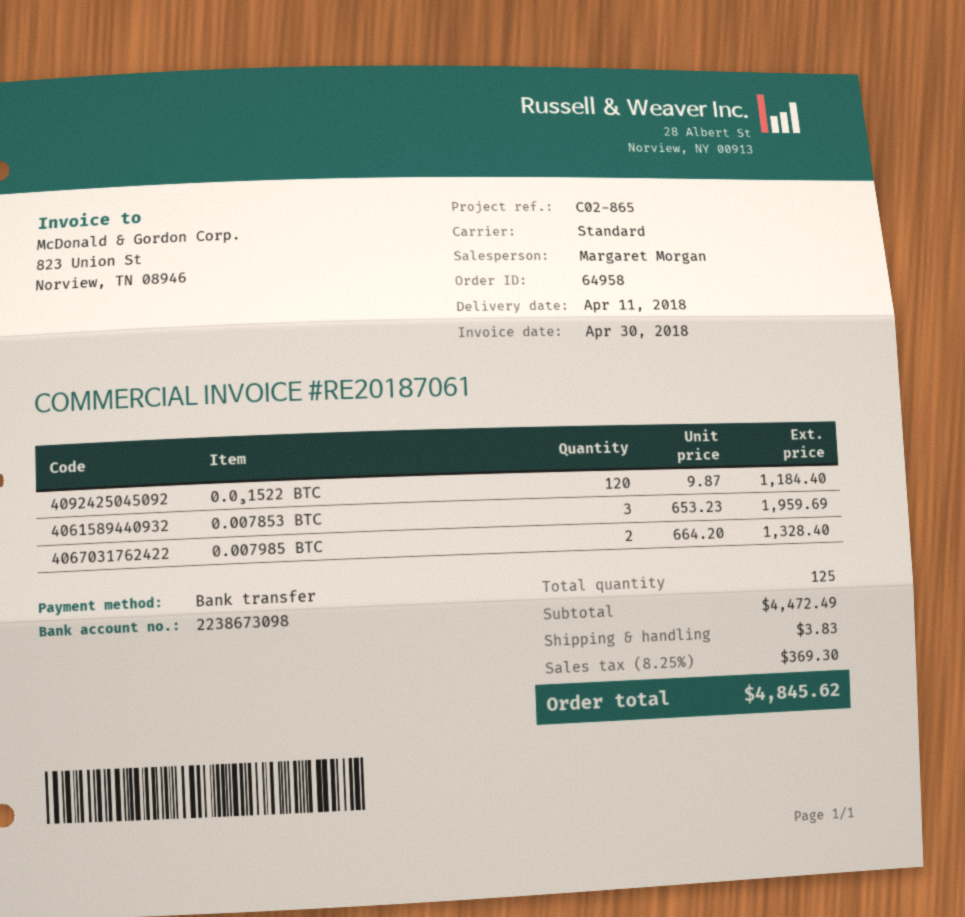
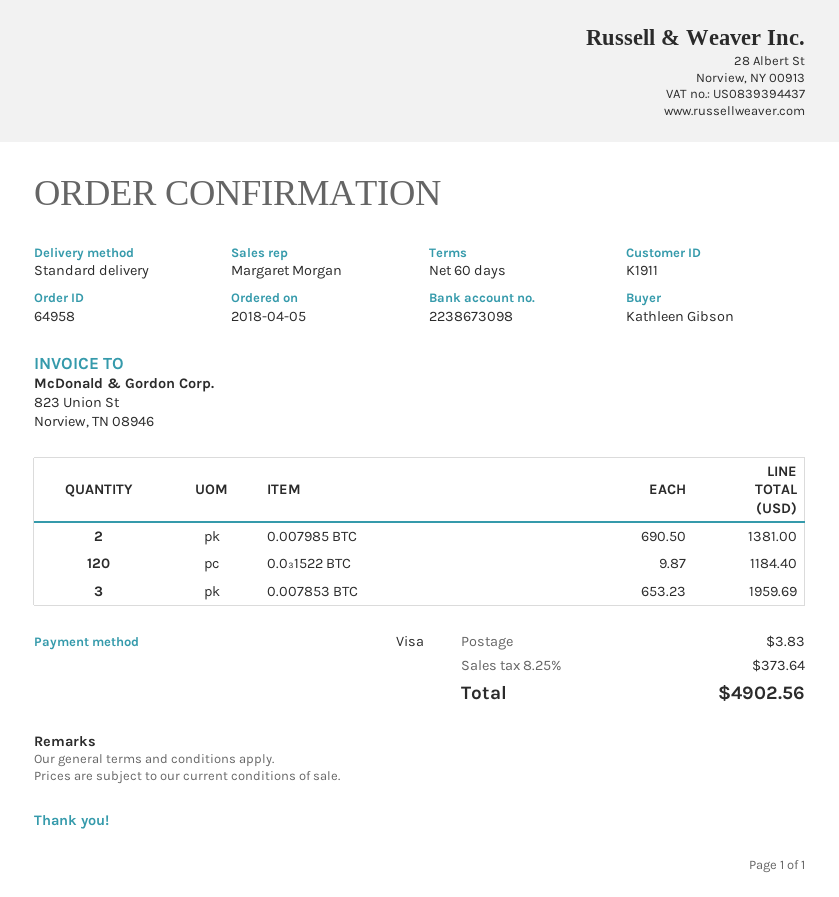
payment method: bank transfer -> Visa
0.007985 BTC: 2 x 664.20 = 1328.40 -> 2 x 690.50 = 1381.00
tax: 8.25% = 369.30 -> 8.25% = 373.64
total: 4845.62 -> 4902.56

